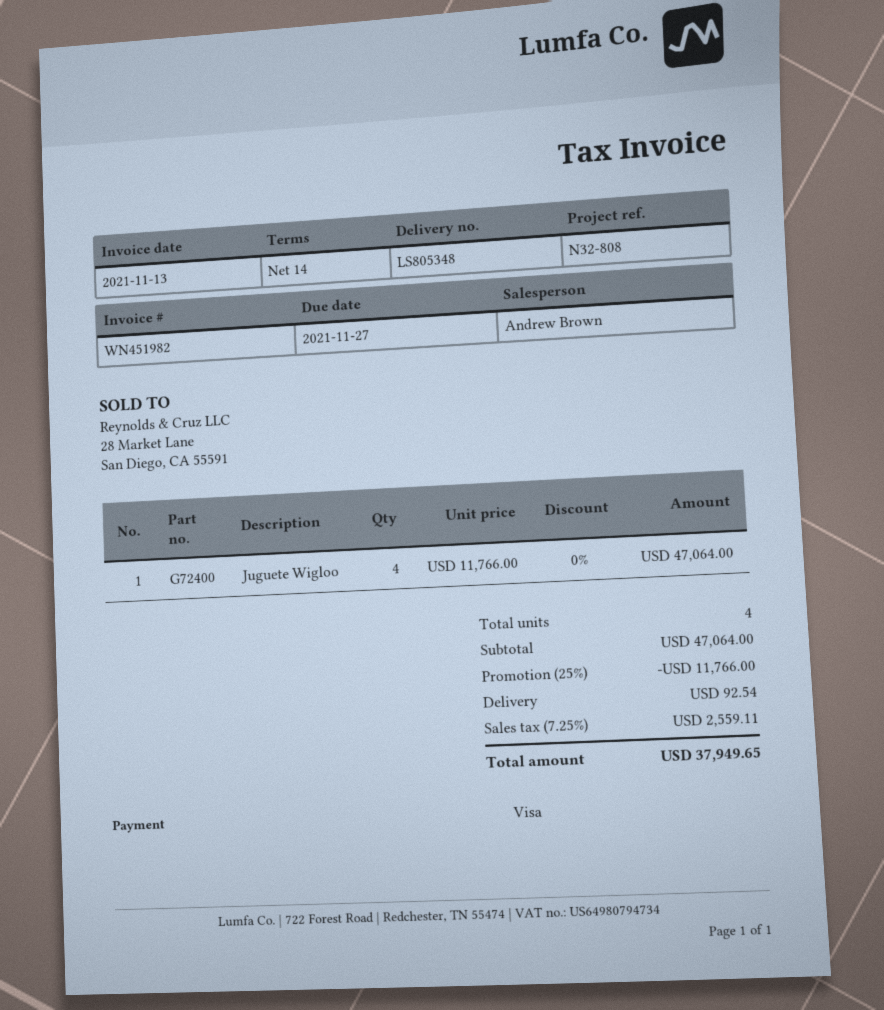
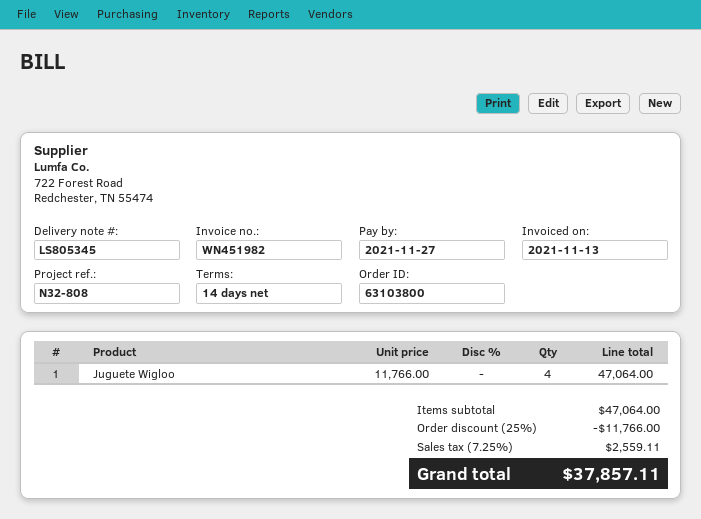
delivery note number: LS805348 -> LS805345
shipping: 92.54 -> none
total: 37949.65 -> 37857.11

